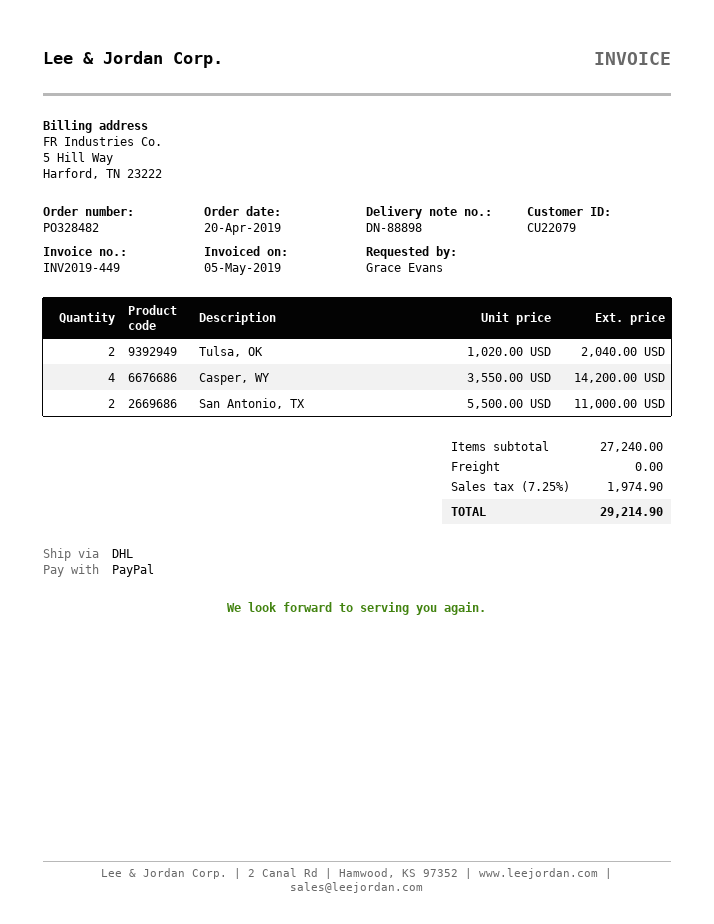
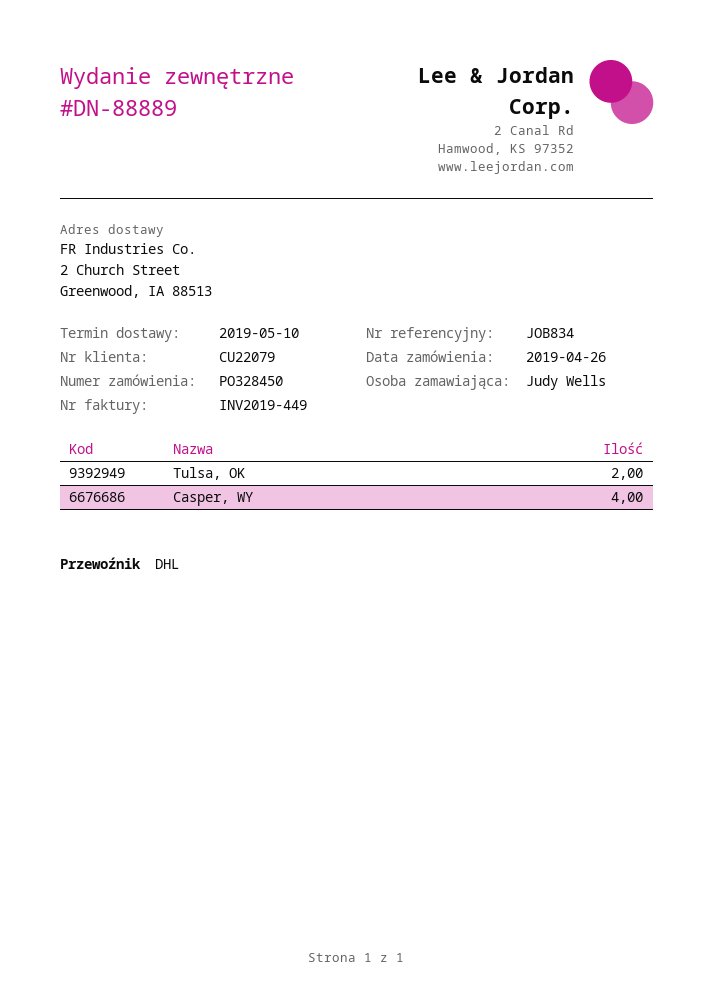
order number: PO328482 -> PO328450
order date: 2019-04-20 -> 2019-04-26
delivery note number: DN-88898 -> DN-88889
ordered by: Grace Evans -> Judy Wells
San Antonio, TX: 2 -> none

